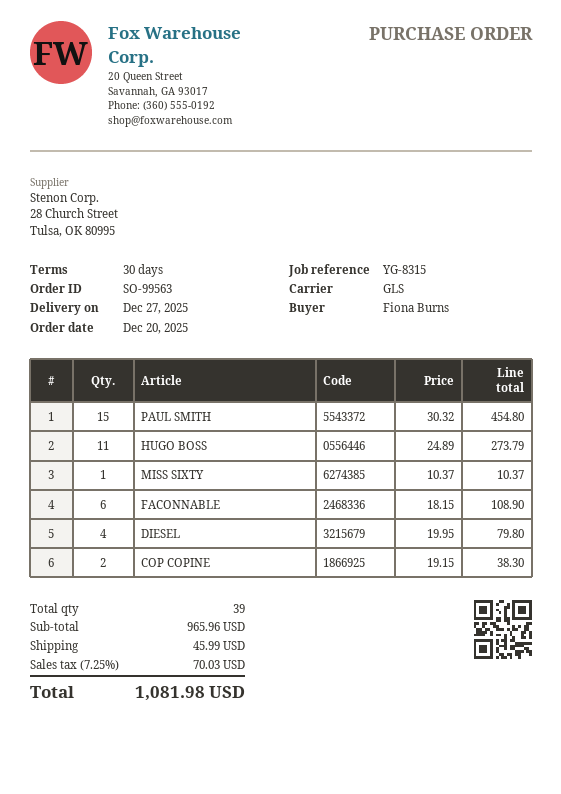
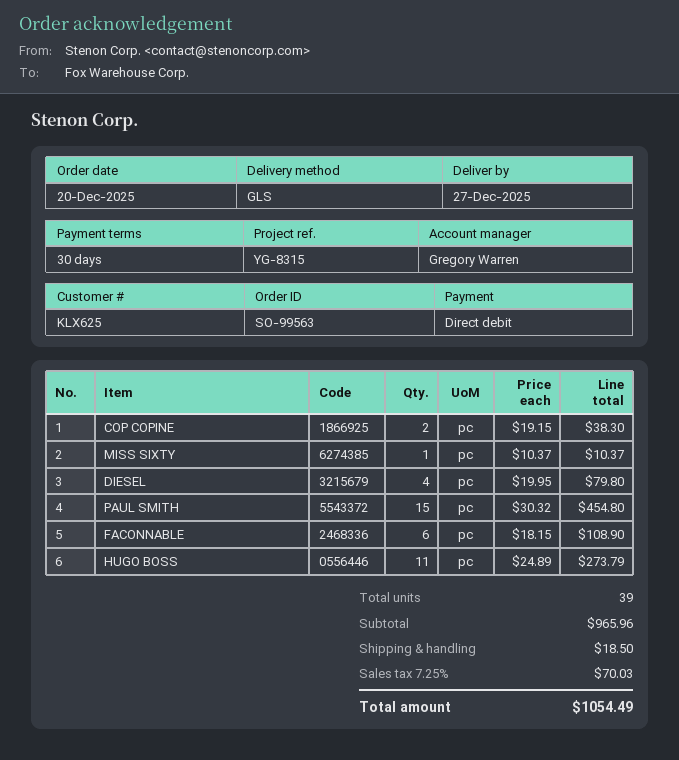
shipping: 45.99 -> 18.50
total: 1081.98 -> 1054.49

